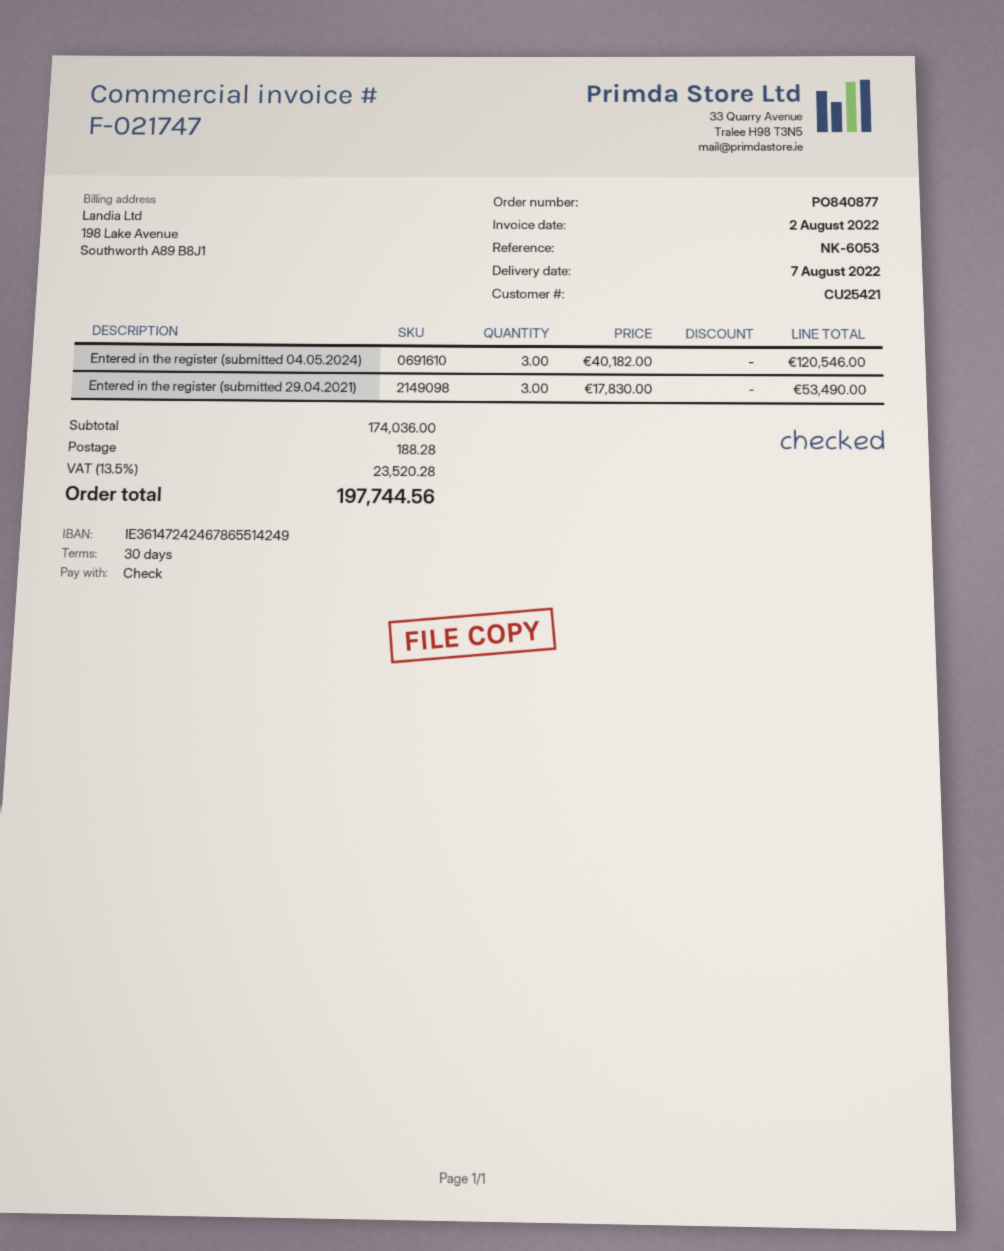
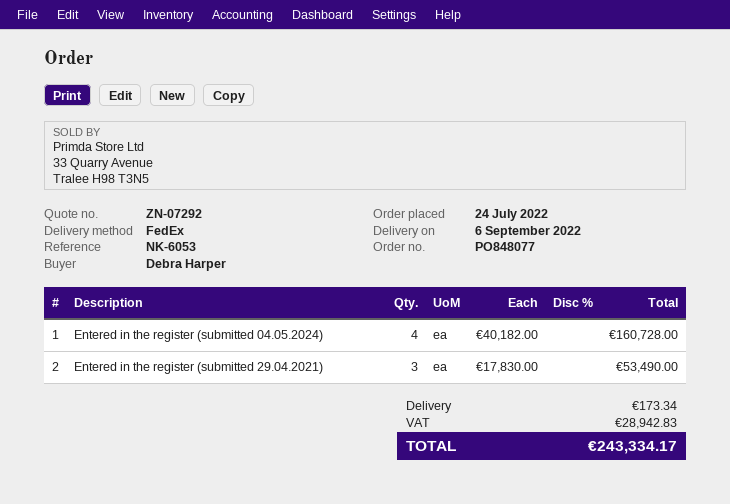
order number: PO840877 -> PO848077
delivery date: 2022-08-07 -> 2022-09-06
Entered in the register (submitted 04.05.2024): 3 x 40182.00 = 120546.00 -> 4 x 40182.00 = 160728.00
shipping: 188.28 -> 173.34
tax: 23520.28 -> 28942.83
total: 197744.56 -> 243334.17

